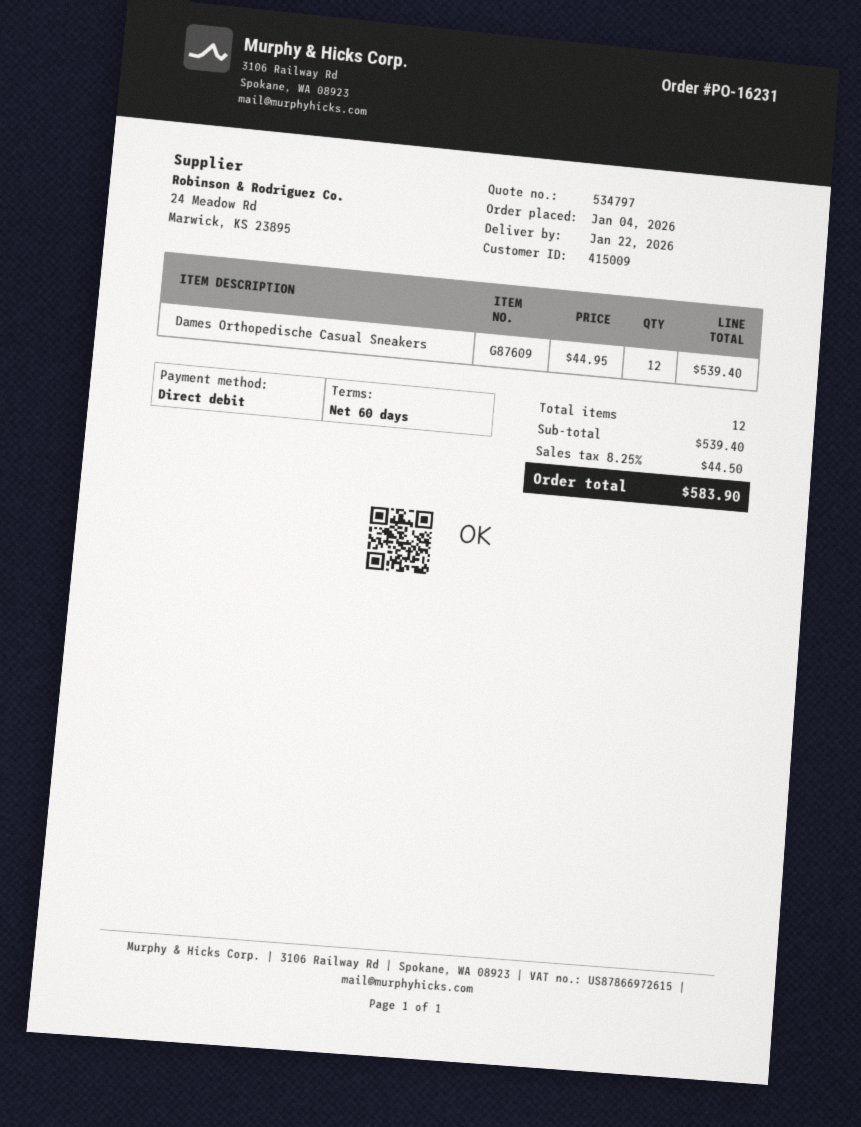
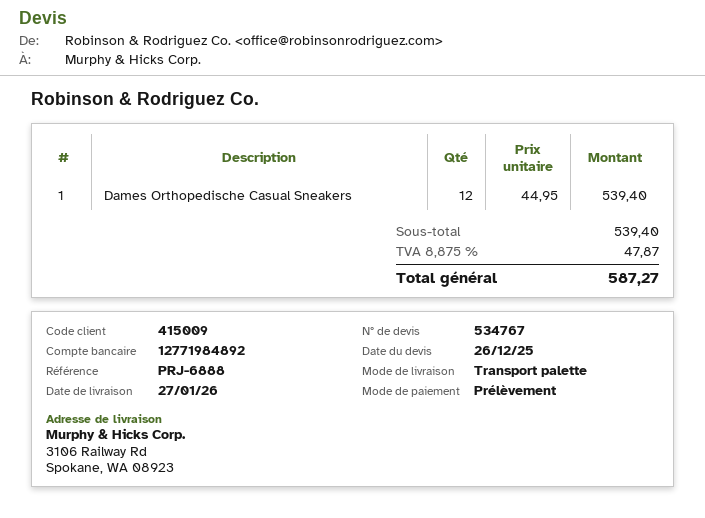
quote number: 534797 -> 534767
delivery date: 2026-01-22 -> 2026-01-27
tax: 8.25% = 44.50 -> 8.875% = 47.87
total: 583.90 -> 587.27

